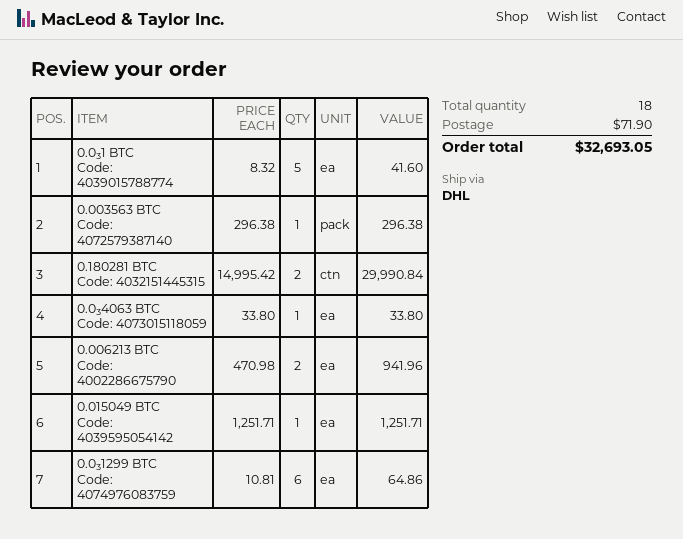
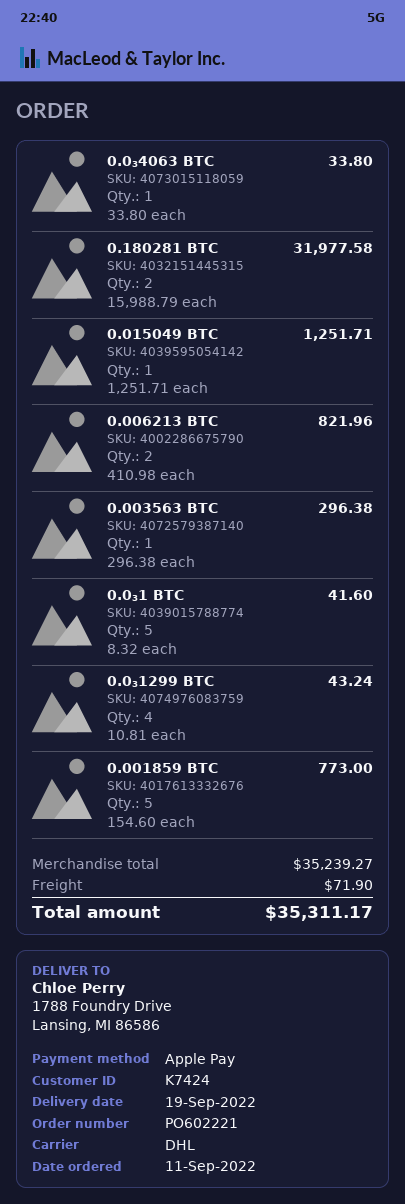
0.180281 BTC: 2 x 14995.42 = 29990.84 -> 2 x 15988.79 = 31977.58
0.006213 BTC: 2 x 470.98 = 941.96 -> 2 x 410.98 = 821.96
0.0₃1299 BTC: 6 x 10.81 = 64.86 -> 4 x 10.81 = 43.24
0.001859 BTC: none -> 5 x 154.60 = 773.00
total: 32693.05 -> 35311.17

